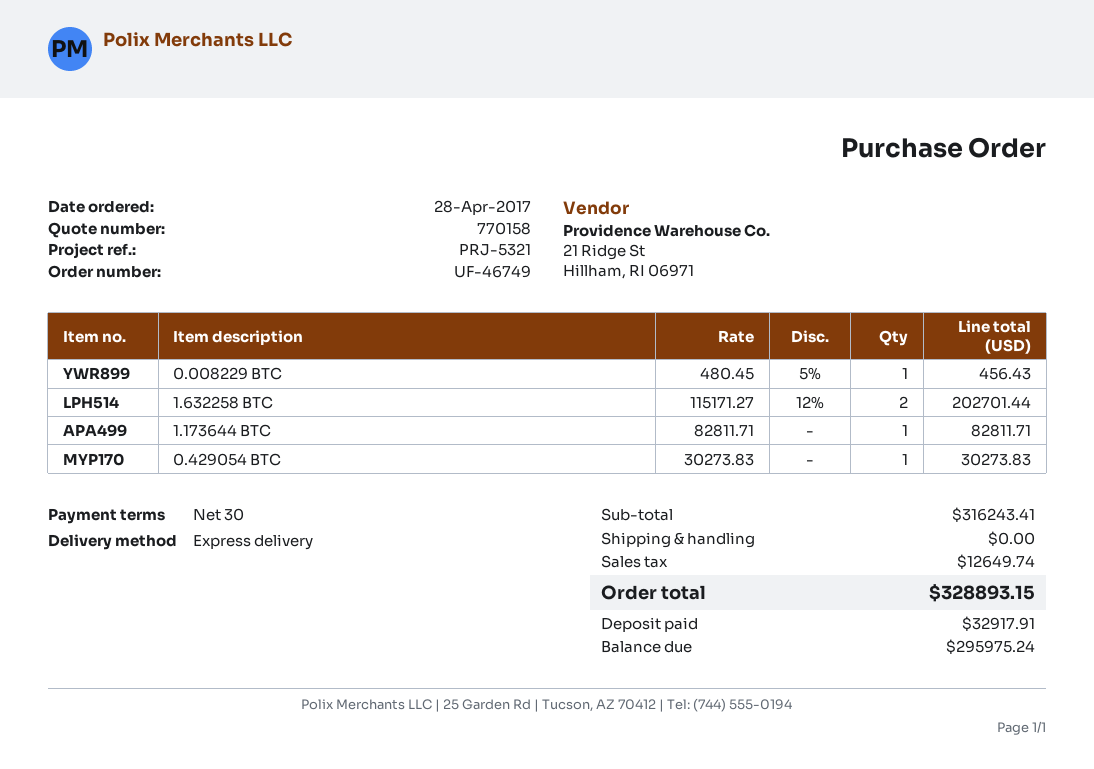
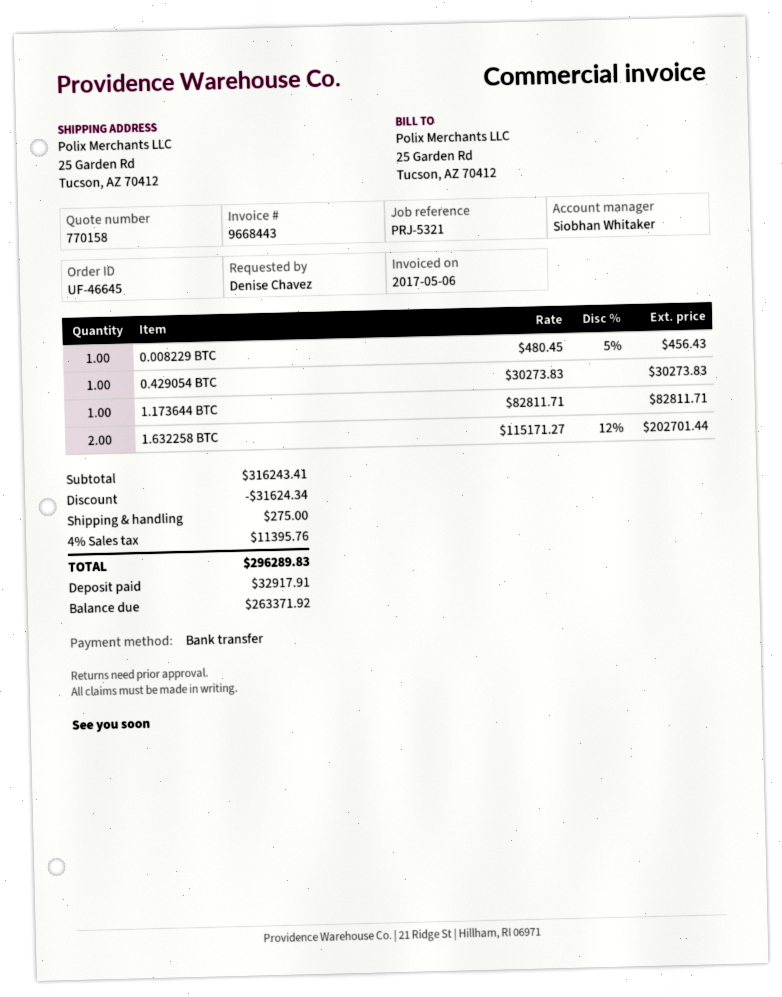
order number: UF-46749 -> UF-46645
discount: none -> 31624.34
shipping: 0.00 -> 275.00
tax: 12649.74 -> 11395.76
total: 328893.15 -> 296289.83
balance: 295975.24 -> 263371.92

